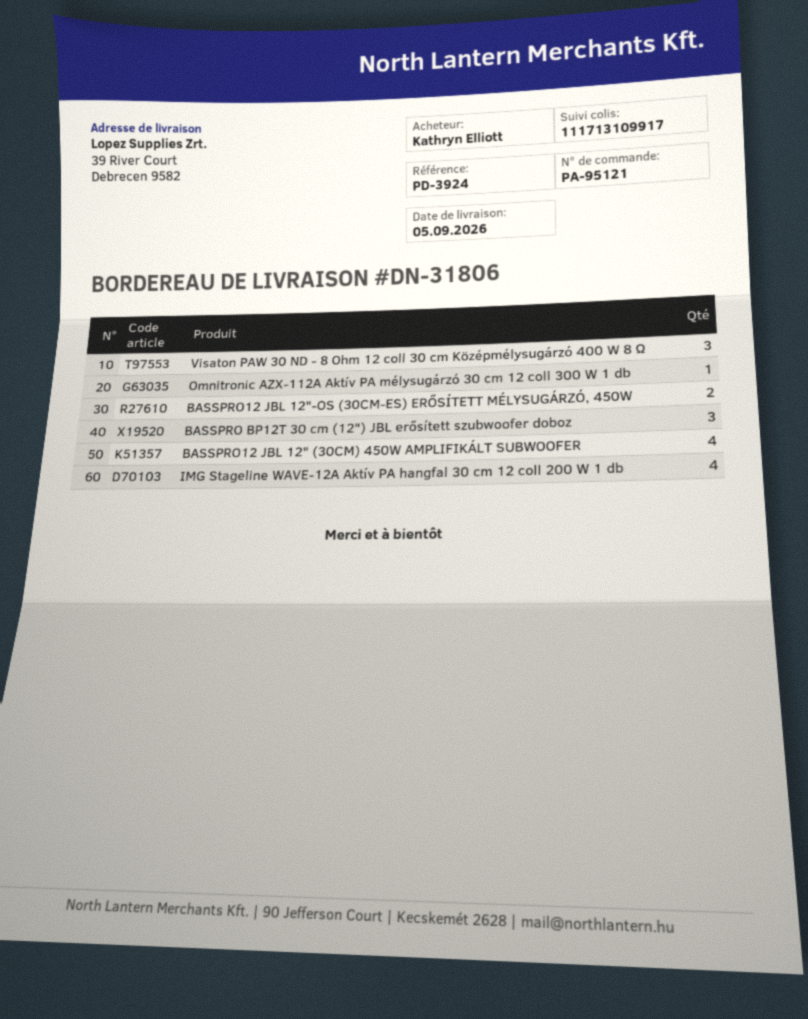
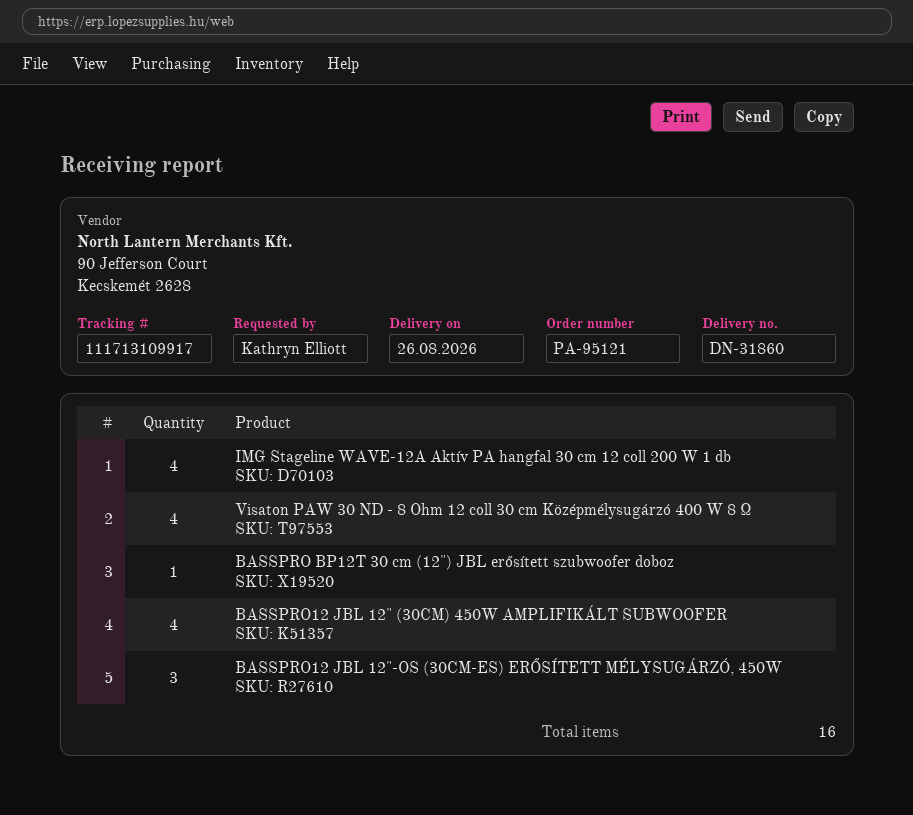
delivery note number: DN-31806 -> DN-31860
delivery date: 2026-09-05 -> 2026-08-26
Visaton PAW 30 ND - 8 Ohm 12 coll 30 cm Középmélysugárzó 400 W 8 Ω: 3 -> 4
Omnitronic AZX-112A Aktív PA mélysugárzó 30 cm 12 coll 300 W 1 db: 1 -> none
BASSPRO12 JBL 12"-OS (30CM-ES) ERŐSÍTETT MÉLYSUGÁRZÓ, 450W: 2 -> 3
BASSPRO BP12T 30 cm (12") JBL erősített szubwoofer doboz: 3 -> 1

